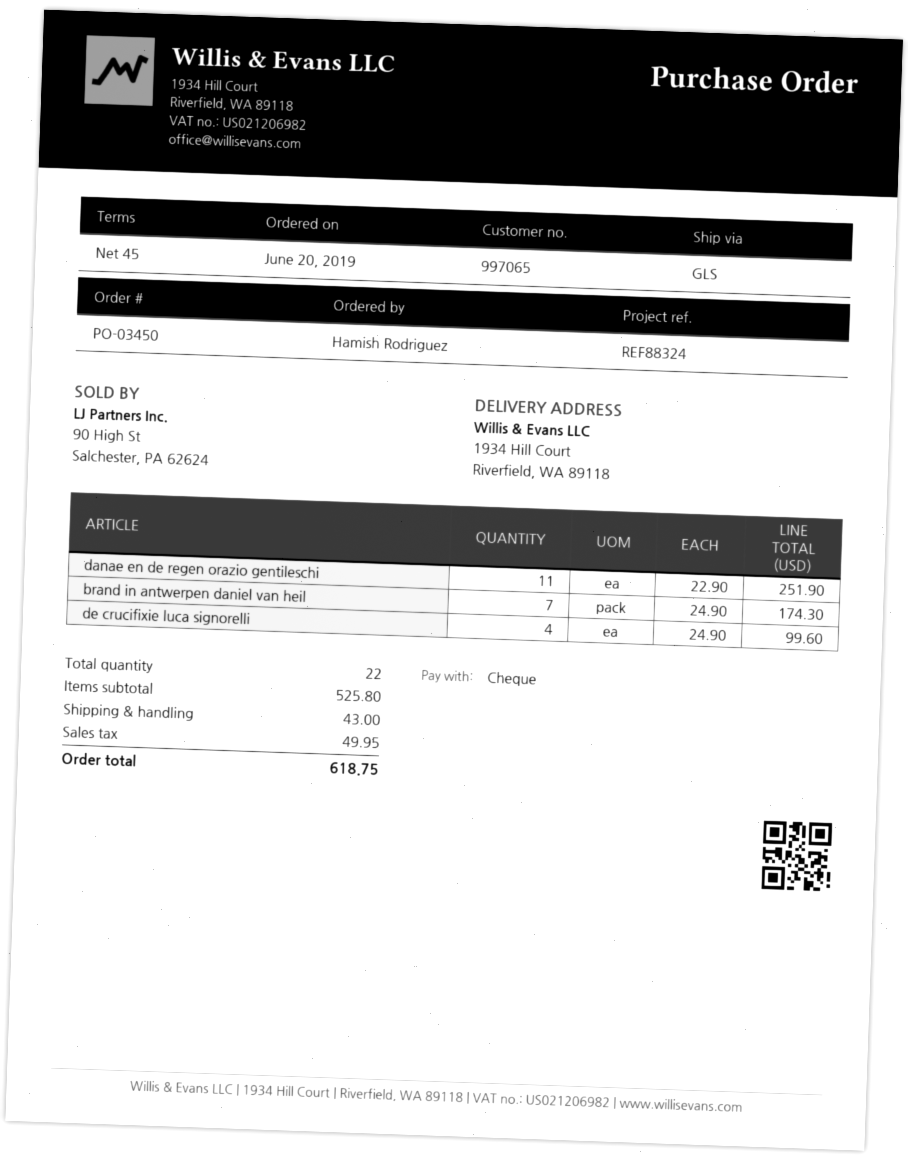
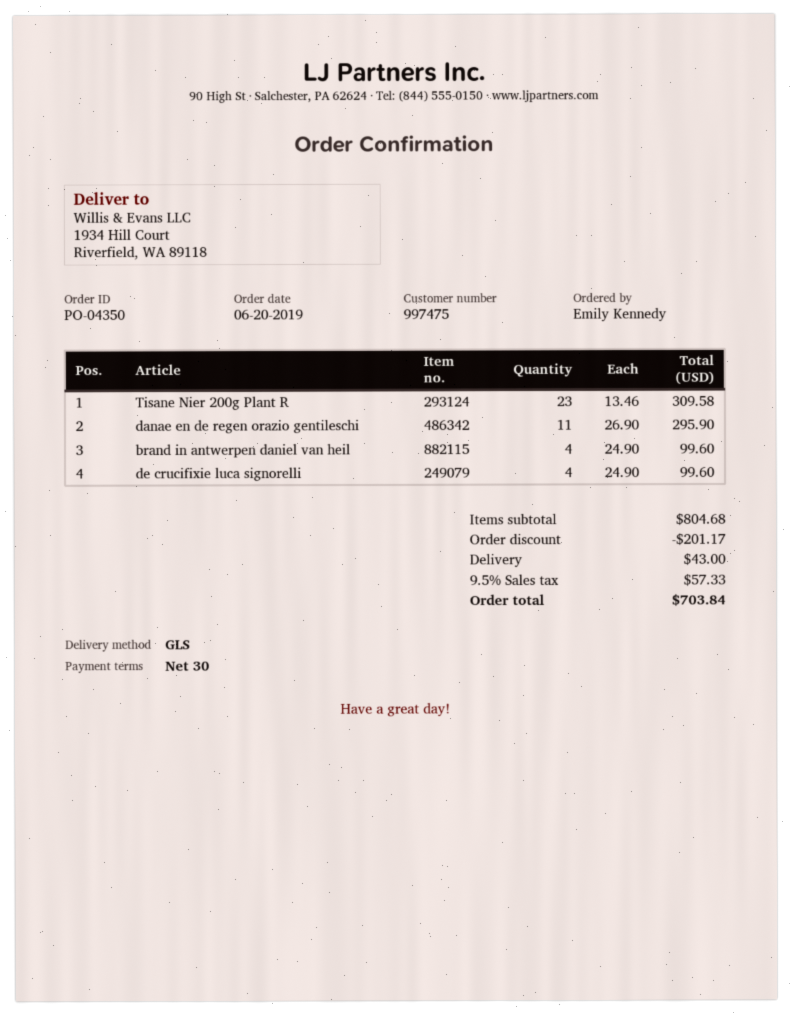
order number: PO-03450 -> PO-04350
payment terms: 45 days -> 30 days
customer number: 997065 -> 997475
ordered by: Hamish Rodriguez -> Emily Kennedy
danae en de regen orazio gentileschi: 11 x 22.90 = 251.90 -> 11 x 26.90 = 295.90
brand in antwerpen daniel van heil: 7 x 24.90 = 174.30 -> 4 x 24.90 = 99.60
Tisane Nier 200g Plant R: none -> 23 x 13.46 = 309.58
subtotal: 525.80 -> 804.68
discount: none -> 201.17
tax: 49.95 -> 57.33
total: 618.75 -> 703.84

